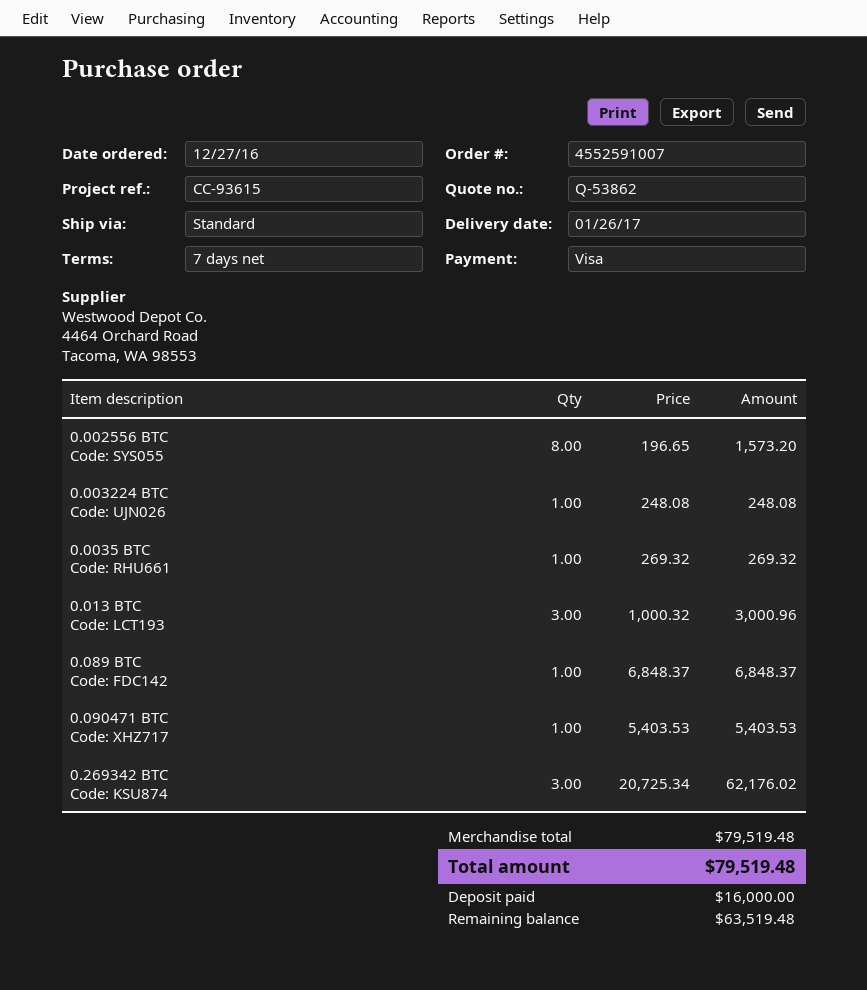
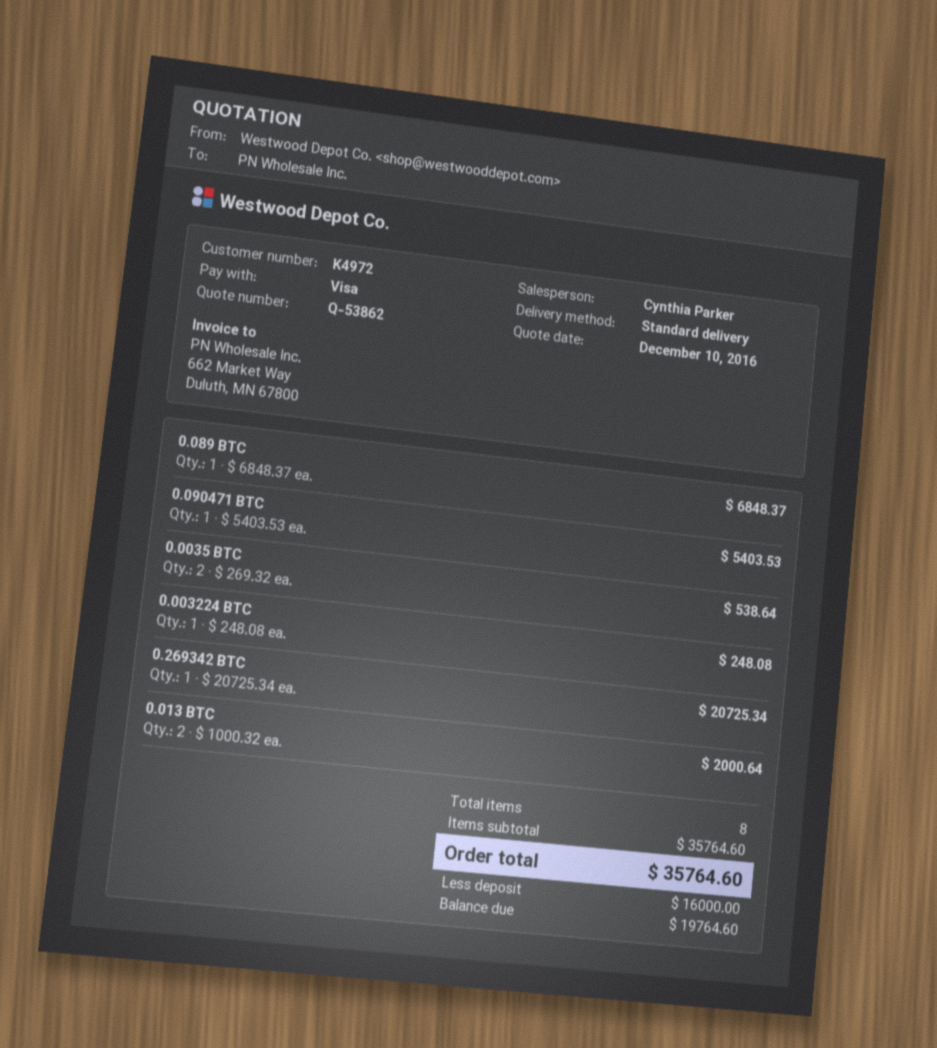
0.002556 BTC: 8 x 196.65 = 1573.20 -> none
0.0035 BTC: 1 x 269.32 = 269.32 -> 2 x 269.32 = 538.64
0.013 BTC: 3 x 1000.32 = 3000.96 -> 2 x 1000.32 = 2000.64
0.269342 BTC: 3 x 20725.34 = 62176.02 -> 1 x 20725.34 = 20725.34
subtotal: 79519.48 -> 35764.60
total: 79519.48 -> 35764.60
balance: 63519.48 -> 19764.60

